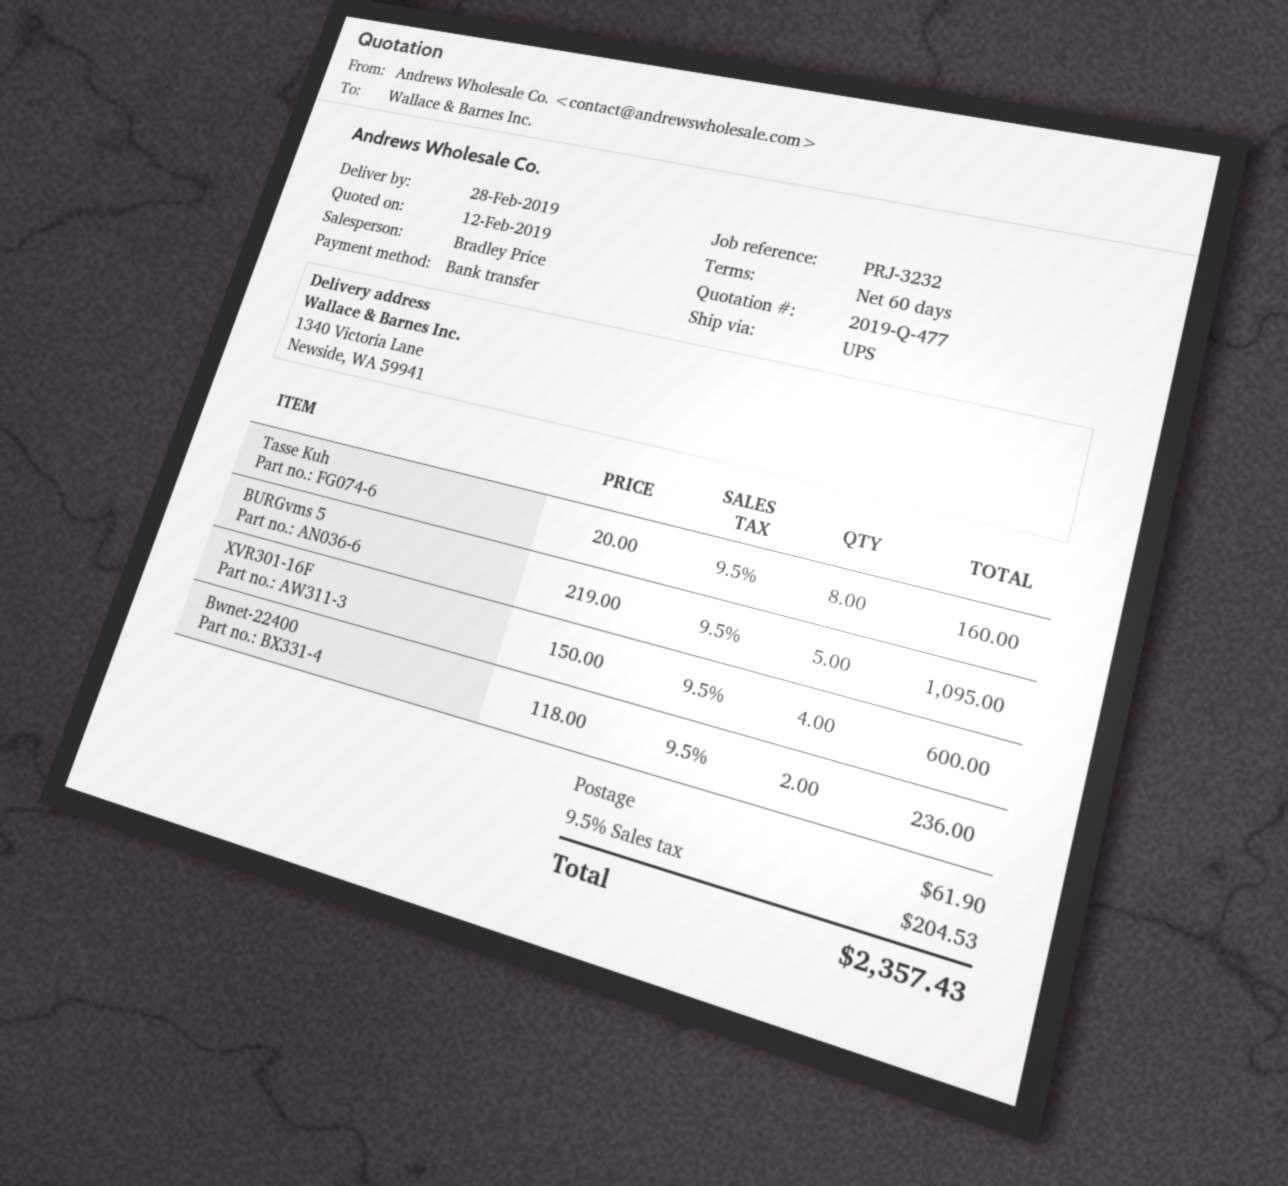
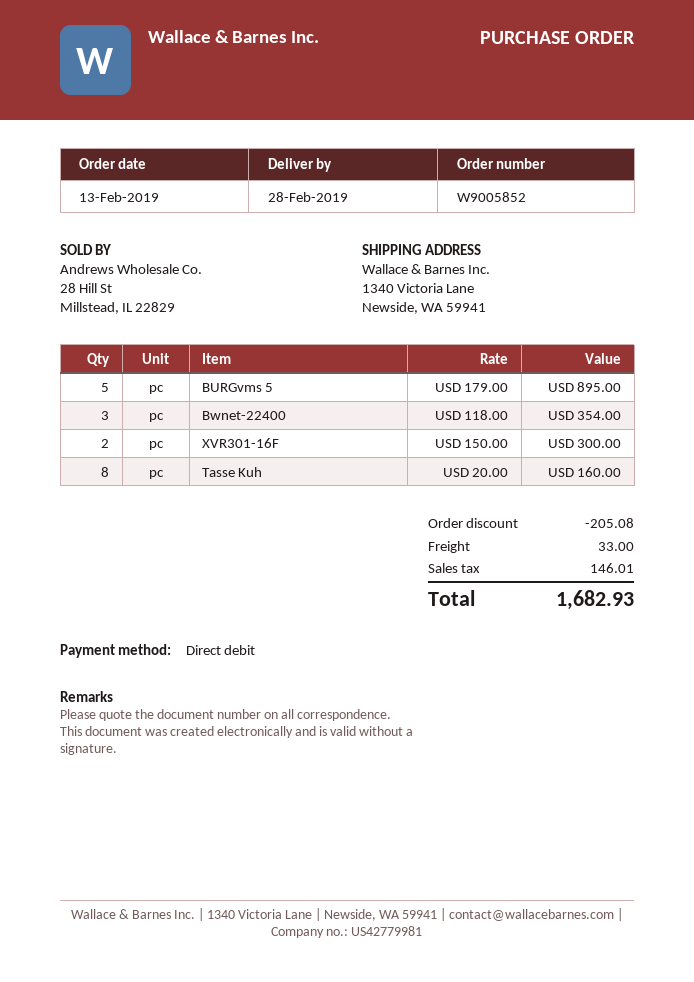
payment method: bank transfer -> direct debit
BURGvms 5: 5 x 219.00 = 1095.00 -> 5 x 179.00 = 895.00
XVR301-16F: 4 x 150.00 = 600.00 -> 2 x 150.00 = 300.00
Bwnet-22400: 2 x 118.00 = 236.00 -> 3 x 118.00 = 354.00
discount: none -> 205.08
shipping: 61.90 -> 33.00
tax: 204.53 -> 146.01
total: 2357.43 -> 1682.93

